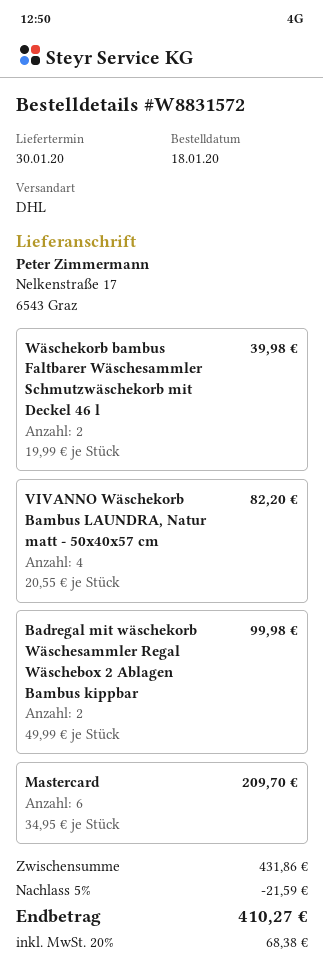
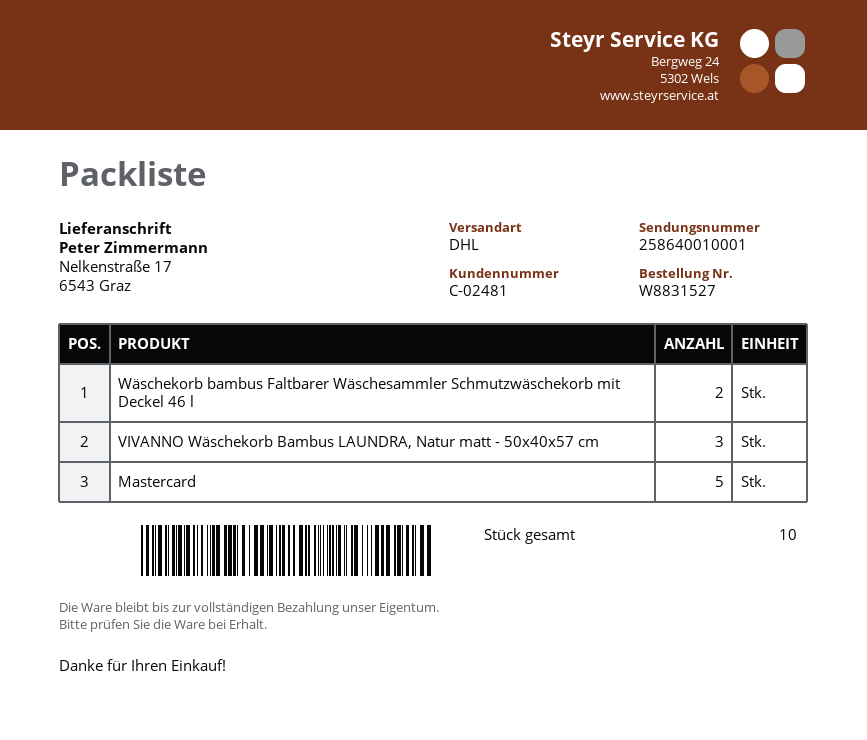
order number: W8831572 -> W8831527
VIVANNO Wäschekorb Bambus LAUNDRA, Natur matt - 50x40x57 cm: 4 -> 3
Badregal mit wäschekorb Wäschesammler Regal Wäschebox 2 Ablagen Bambus kippbar: 2 -> none
Mastercard: 6 -> 5

